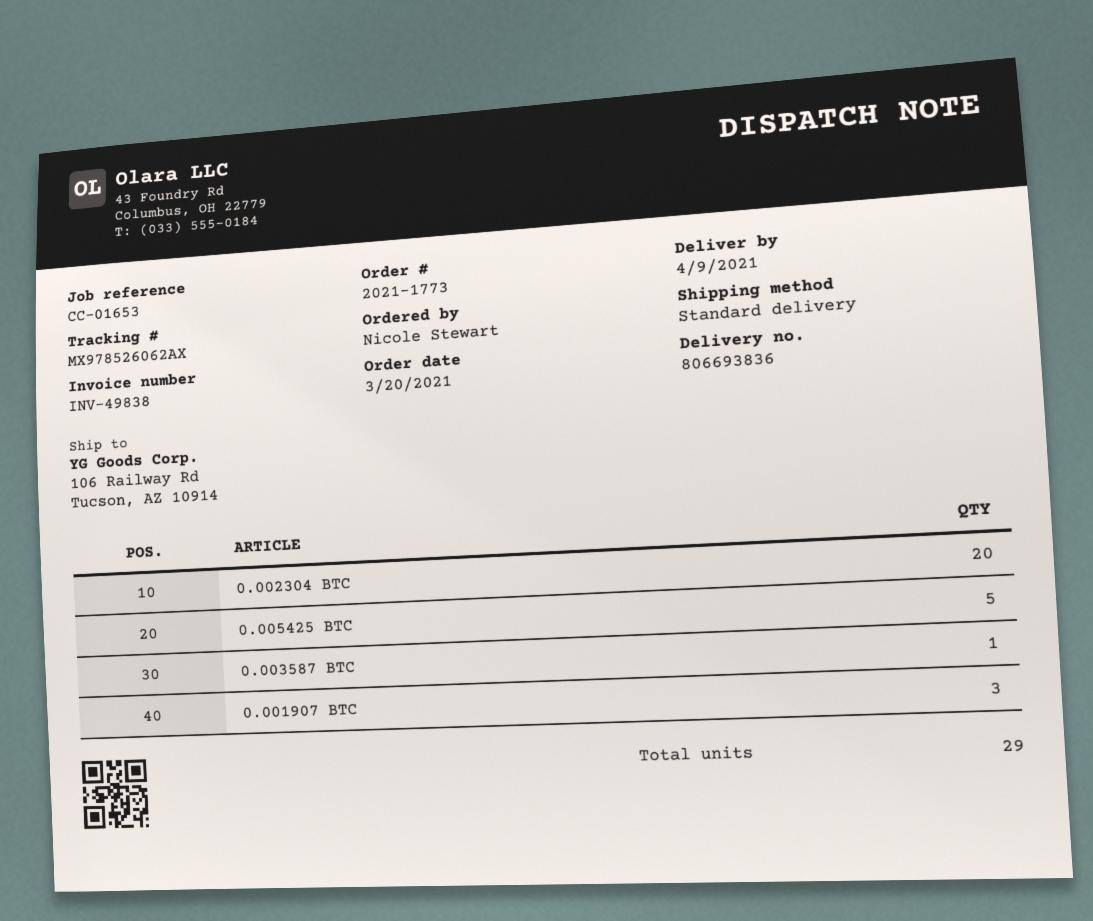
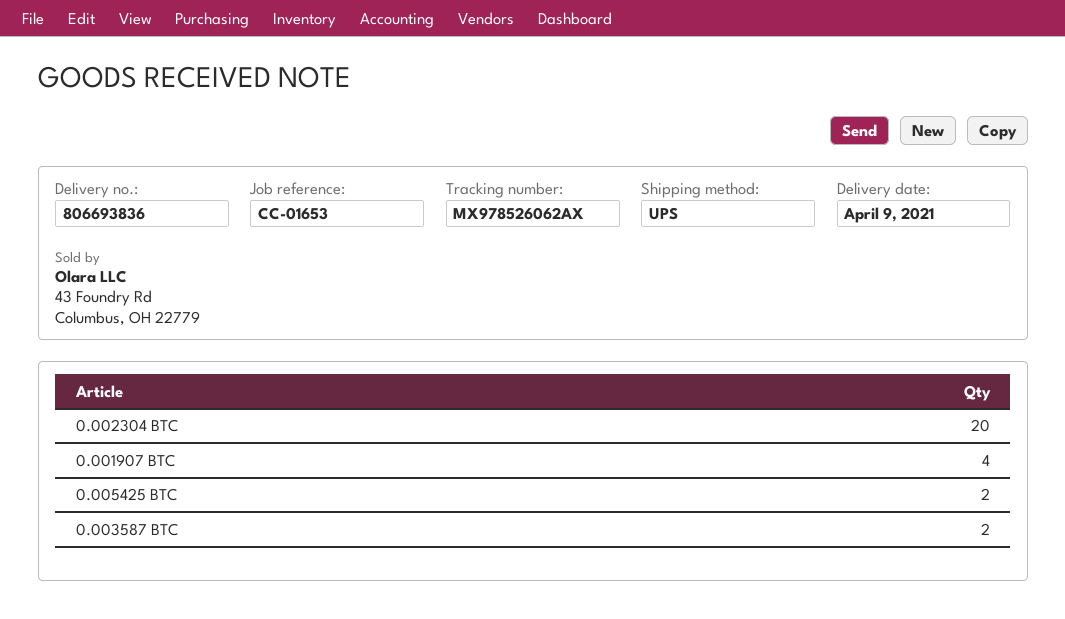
shipping method: standard -> UPS
0.005425 BTC: 5 -> 2
0.003587 BTC: 1 -> 2
0.001907 BTC: 3 -> 4

